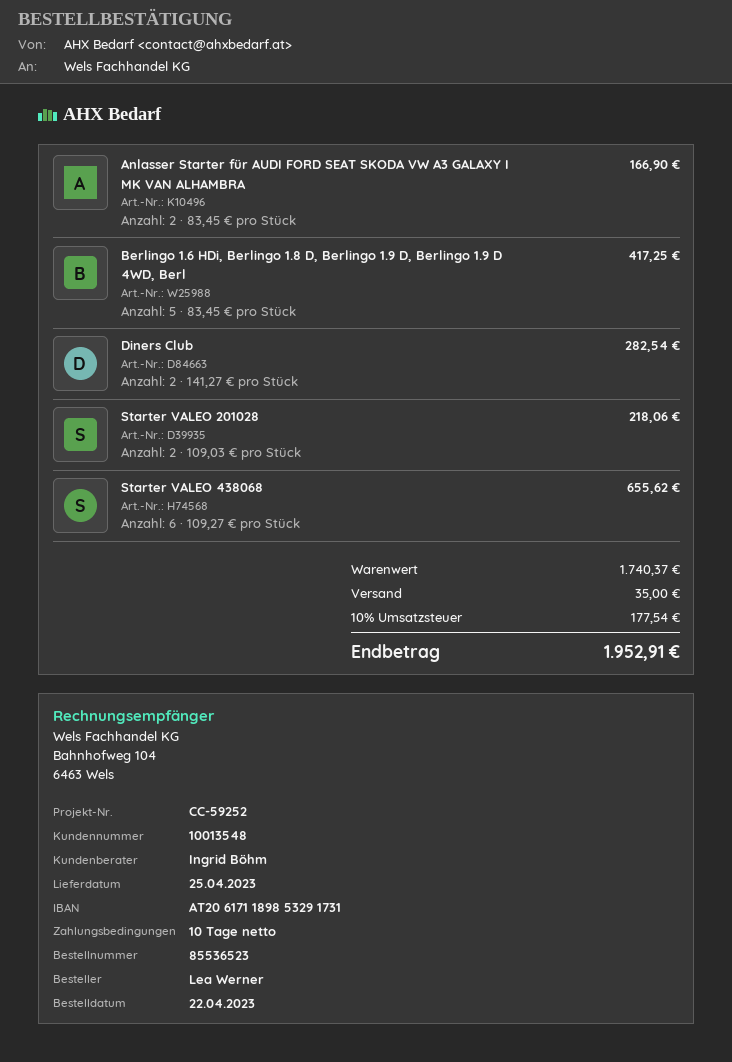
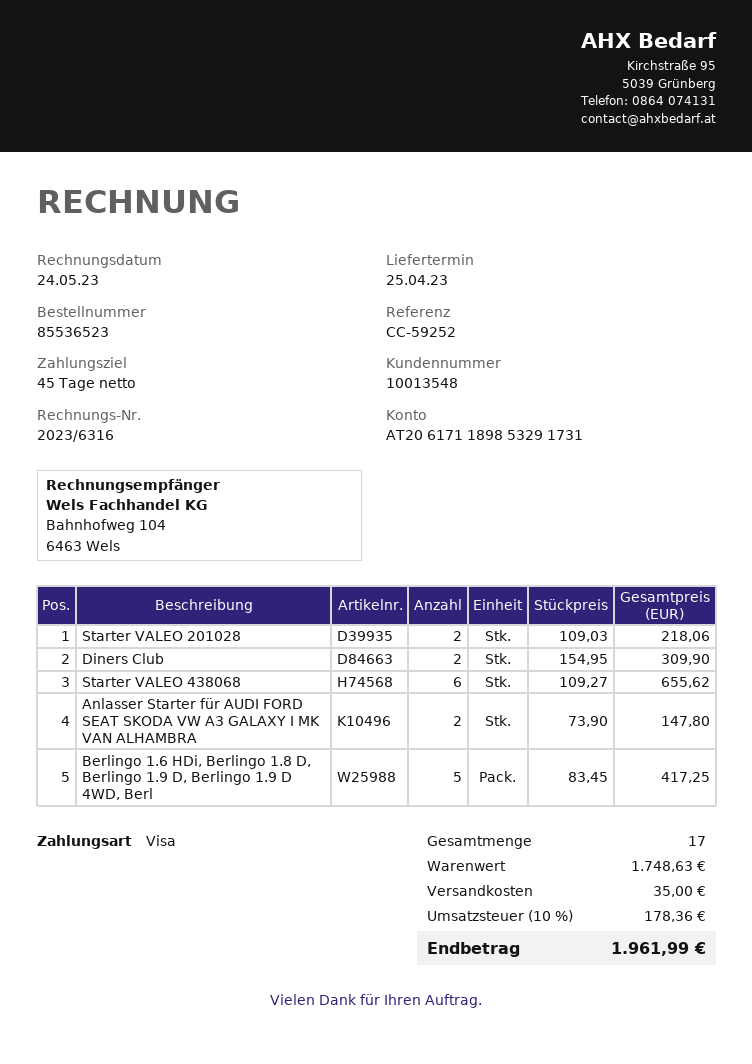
payment terms: 10 days -> 45 days
Anlasser Starter für AUDI FORD SEAT SKODA VW A3 GALAXY I MK VAN ALHAMBRA: 2 x 83.45 = 166.90 -> 2 x 73.90 = 147.80
Diners Club: 2 x 141.27 = 282.54 -> 2 x 154.95 = 309.90
subtotal: 1740.37 -> 1748.63
tax: 10% = 177.54 -> 10% = 178.36
total: 1952.91 -> 1961.99

